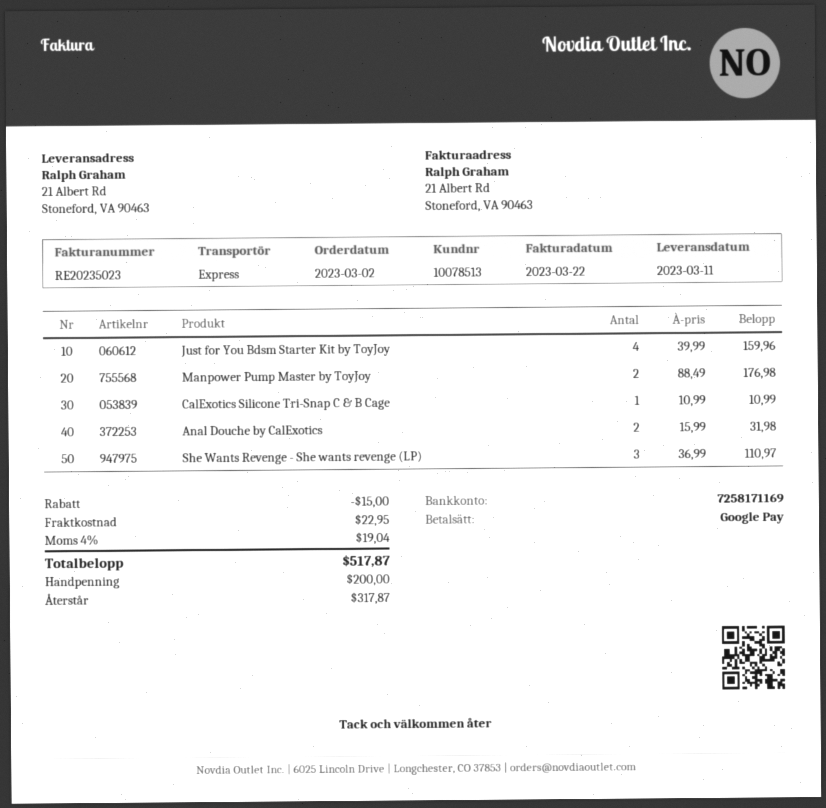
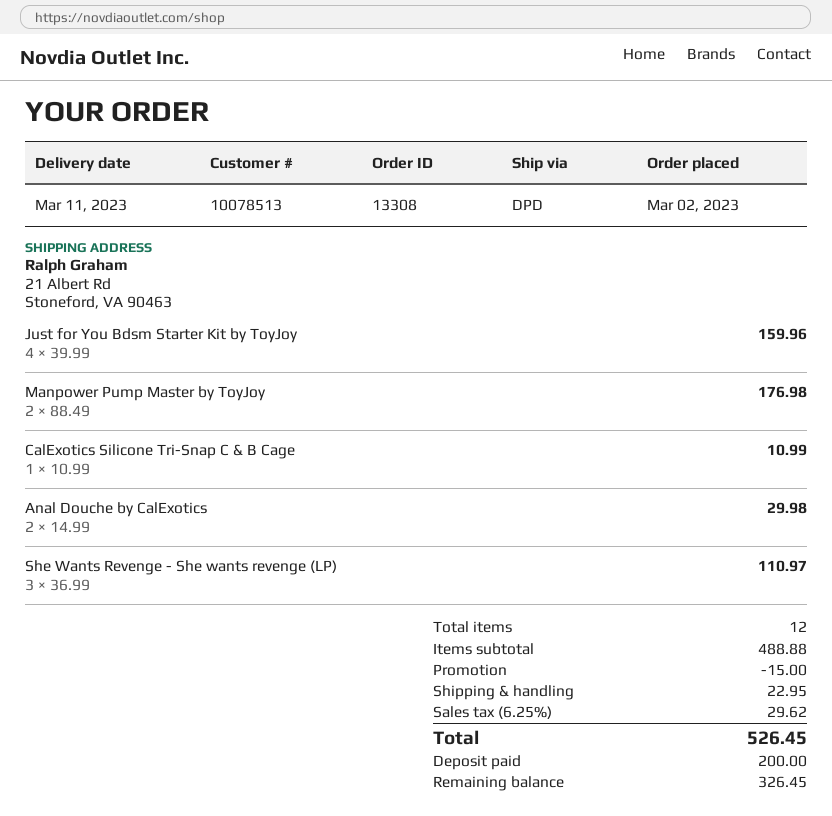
shipping method: express -> DPD
Anal Douche by CalExotics: 2 x 15.99 = 31.98 -> 2 x 14.99 = 29.98
tax: 4% = 19.04 -> 6.25% = 29.62
total: 517.87 -> 526.45
balance: 317.87 -> 326.45

